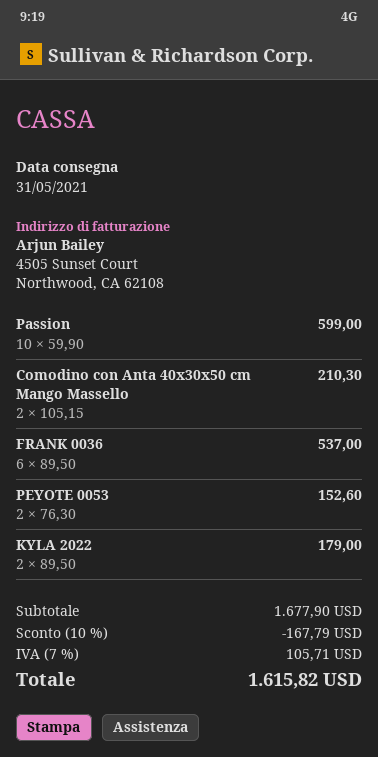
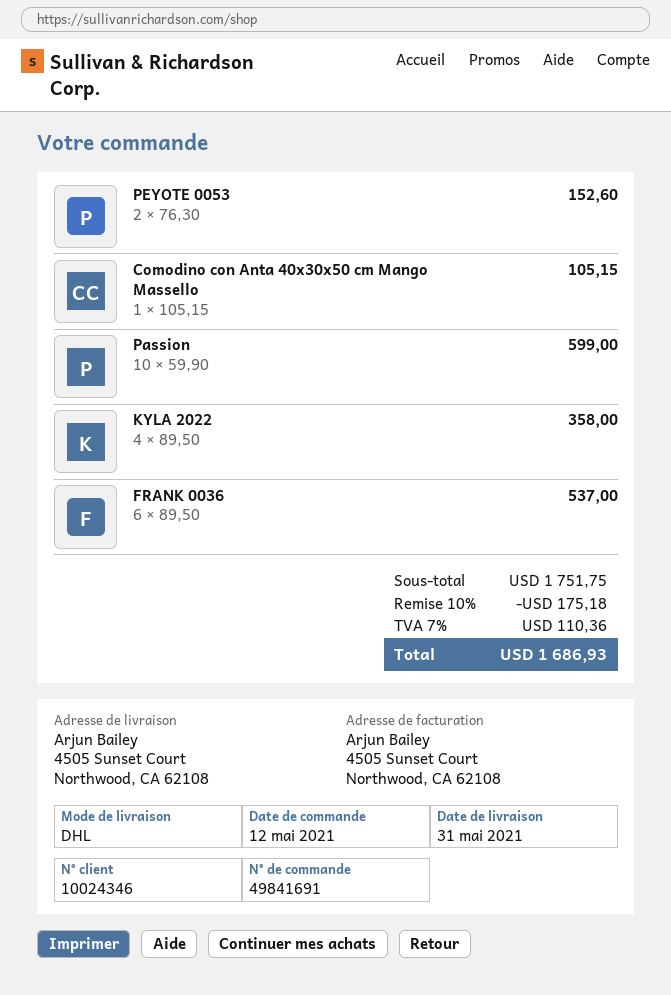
Comodino con Anta 40x30x50 cm Mango Massello: 2 x 105.15 = 210.30 -> 1 x 105.15 = 105.15
KYLA 2022: 2 x 89.50 = 179.00 -> 4 x 89.50 = 358.00
subtotal: 1677.90 -> 1751.75
discount: 10% = 167.79 -> 10% = 175.18
tax: 7% = 105.71 -> 7% = 110.36
total: 1615.82 -> 1686.93

